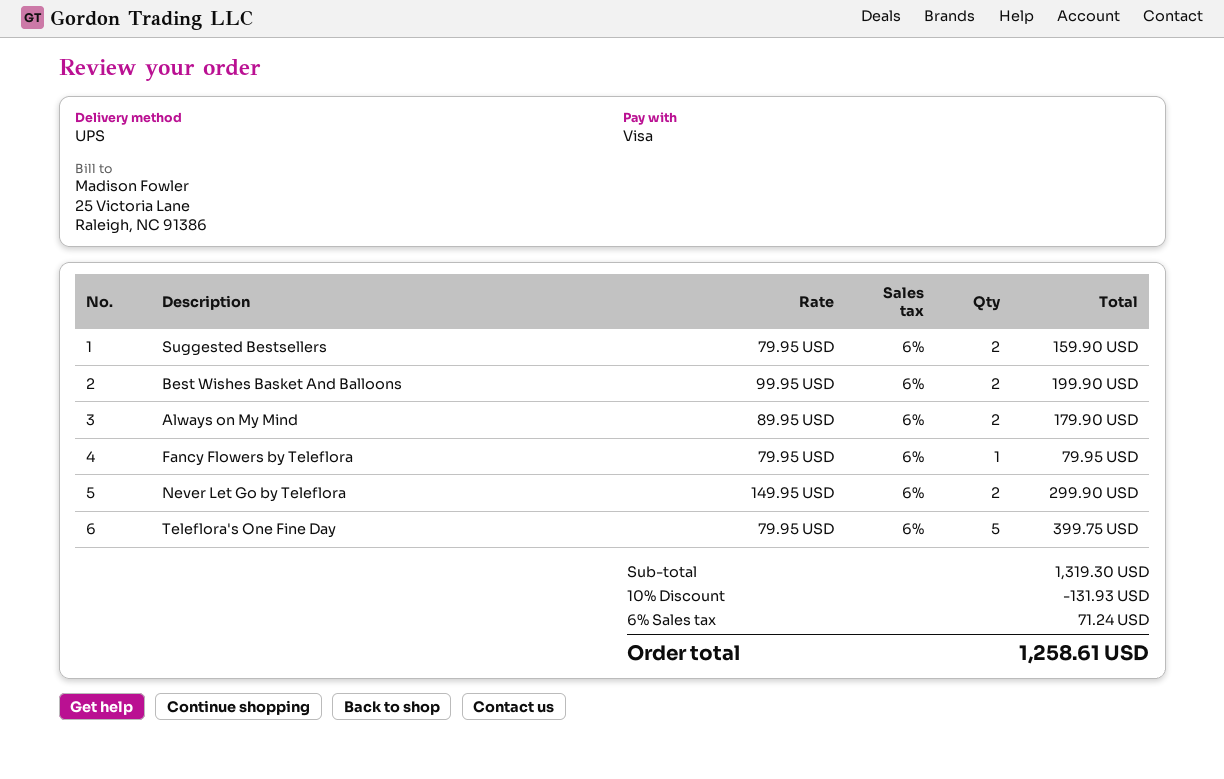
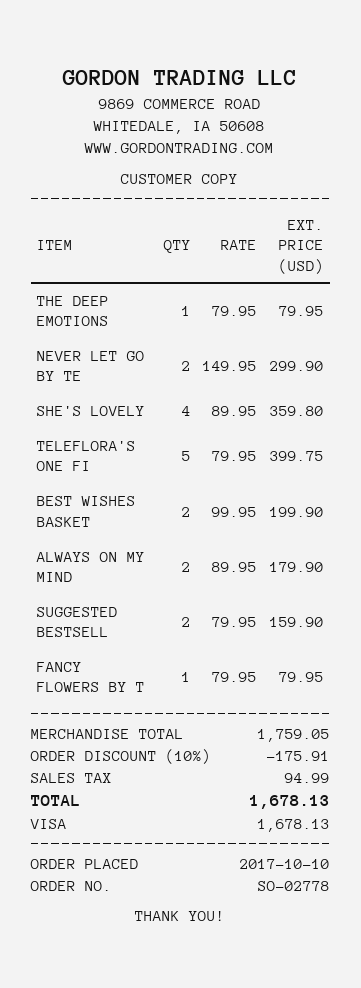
THE DEEP EMOTIONS: none -> 1 x 79.95 = 79.95
SHE'S LOVELY: none -> 4 x 89.95 = 359.80
subtotal: 1319.30 -> 1759.05
discount: 10% = 131.93 -> 10% = 175.91
tax: 71.24 -> 94.99
total: 1258.61 -> 1678.13

